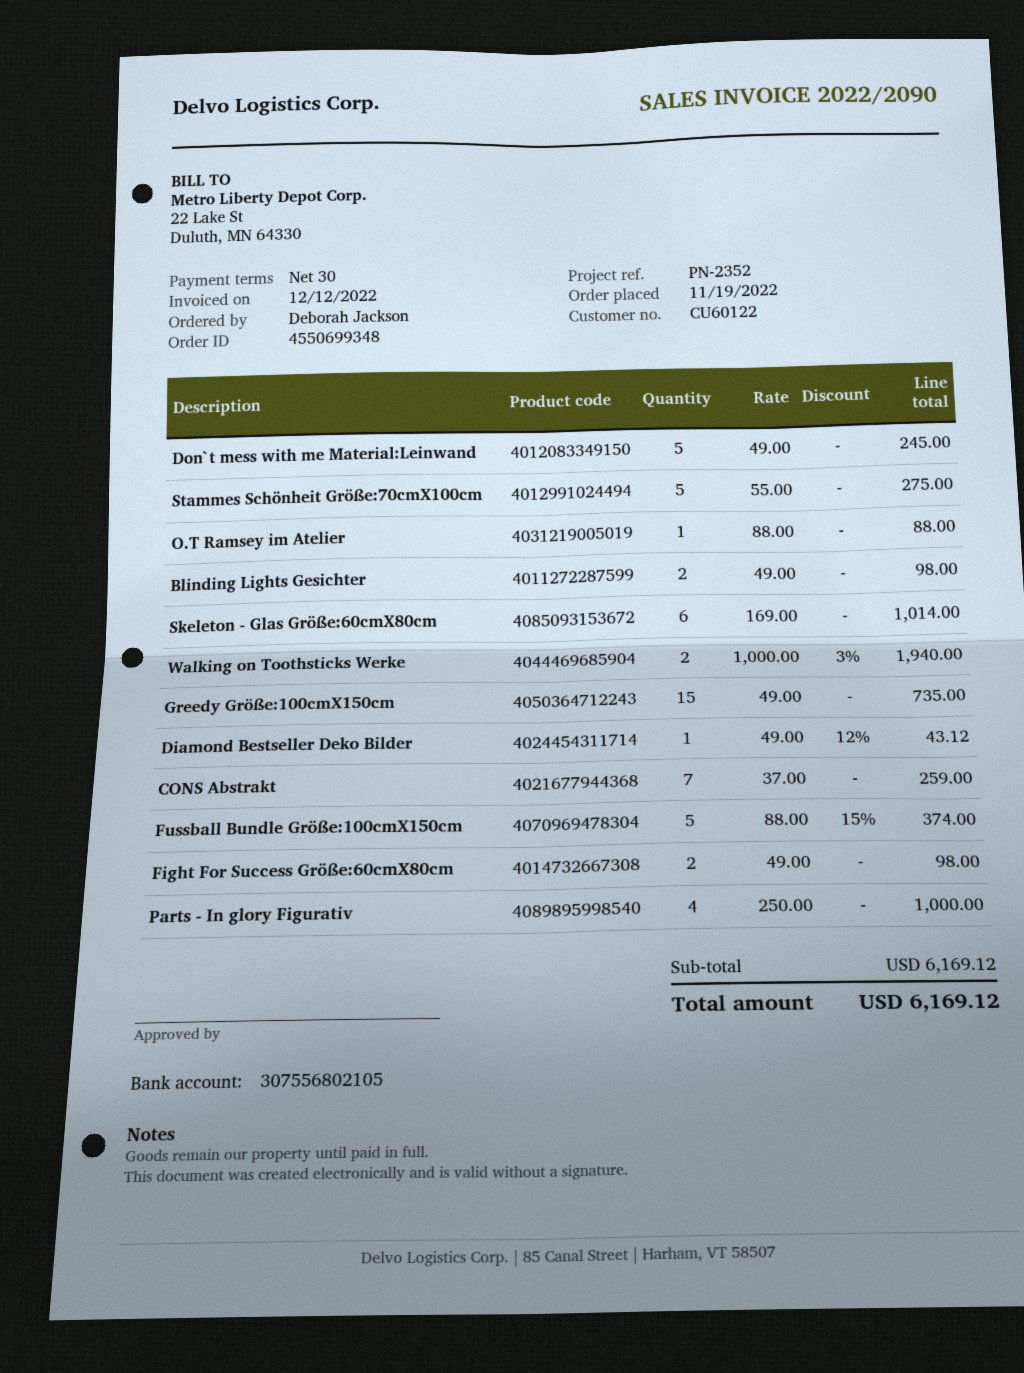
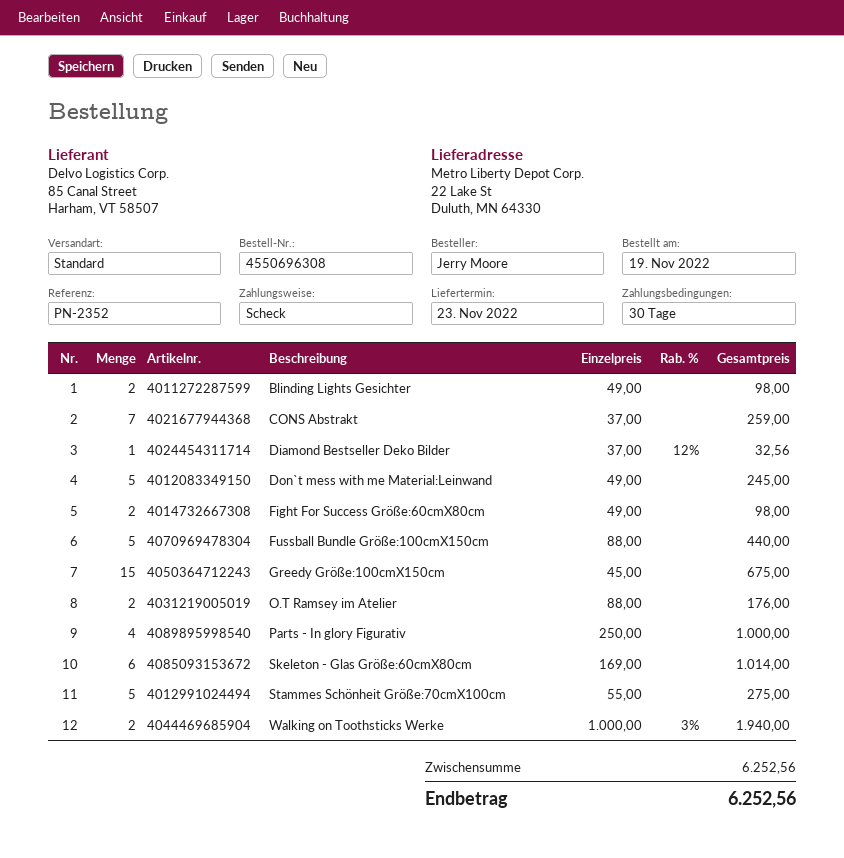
order number: 4550699348 -> 4550696308
ordered by: Deborah Jackson -> Jerry Moore
O.T Ramsey im Atelier: 1 x 88.00 = 88.00 -> 2 x 88.00 = 176.00
Greedy Größe:100cmX150cm: 15 x 49.00 = 735.00 -> 15 x 45.00 = 675.00
Diamond Bestseller Deko Bilder: 1 x 49.00 - 12% = 43.12 -> 1 x 37.00 - 12% = 32.56
Fussball Bundle Größe:100cmX150cm: 5 x 88.00 - 15% = 374.00 -> 5 x 88.00 = 440.00
subtotal: 6169.12 -> 6252.56
total: 6169.12 -> 6252.56

